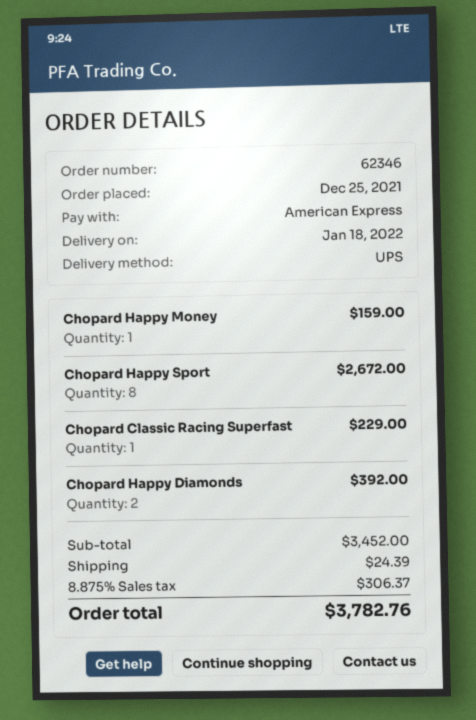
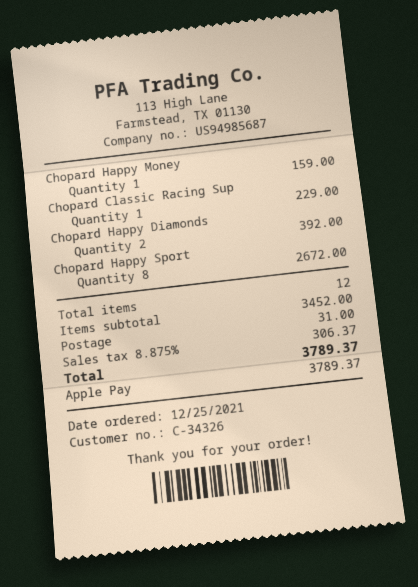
payment method: American Express -> Apple Pay
shipping: 24.39 -> 31.00
total: 3782.76 -> 3789.37

